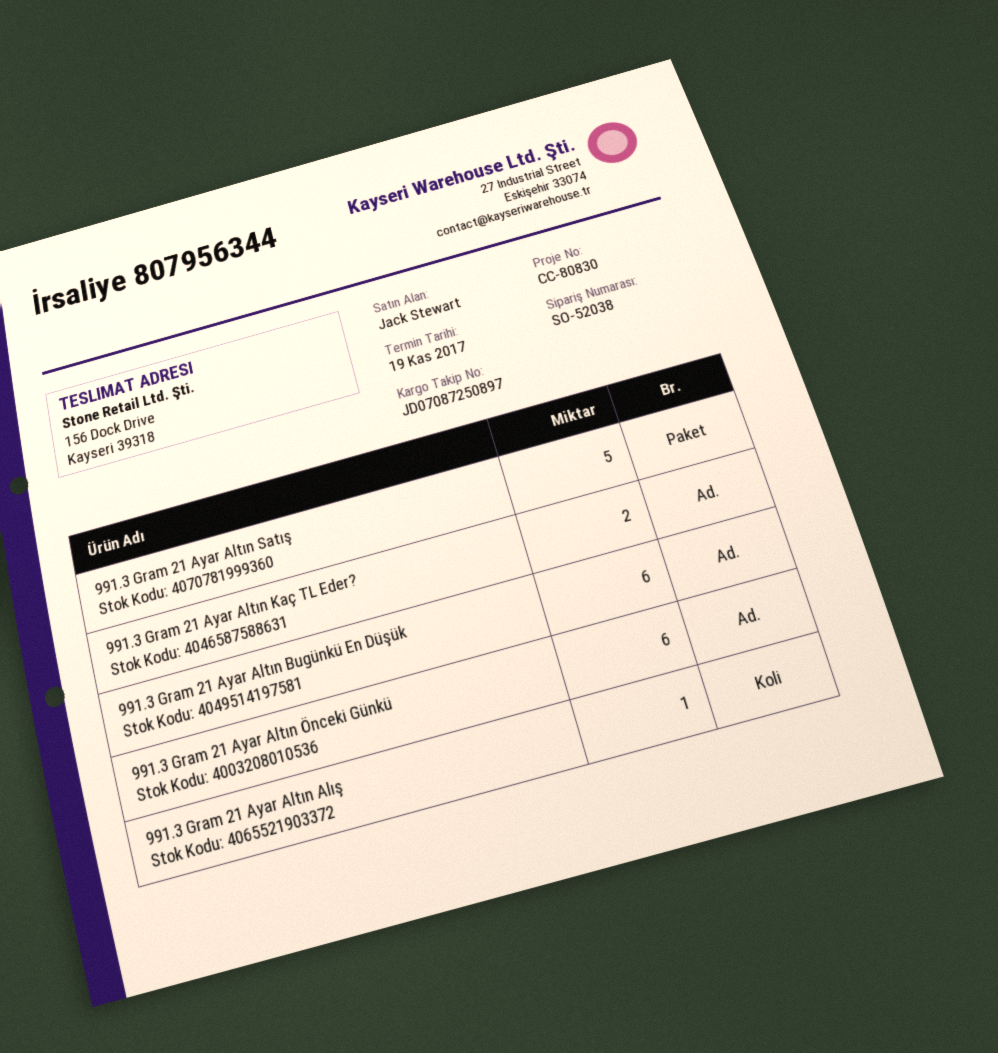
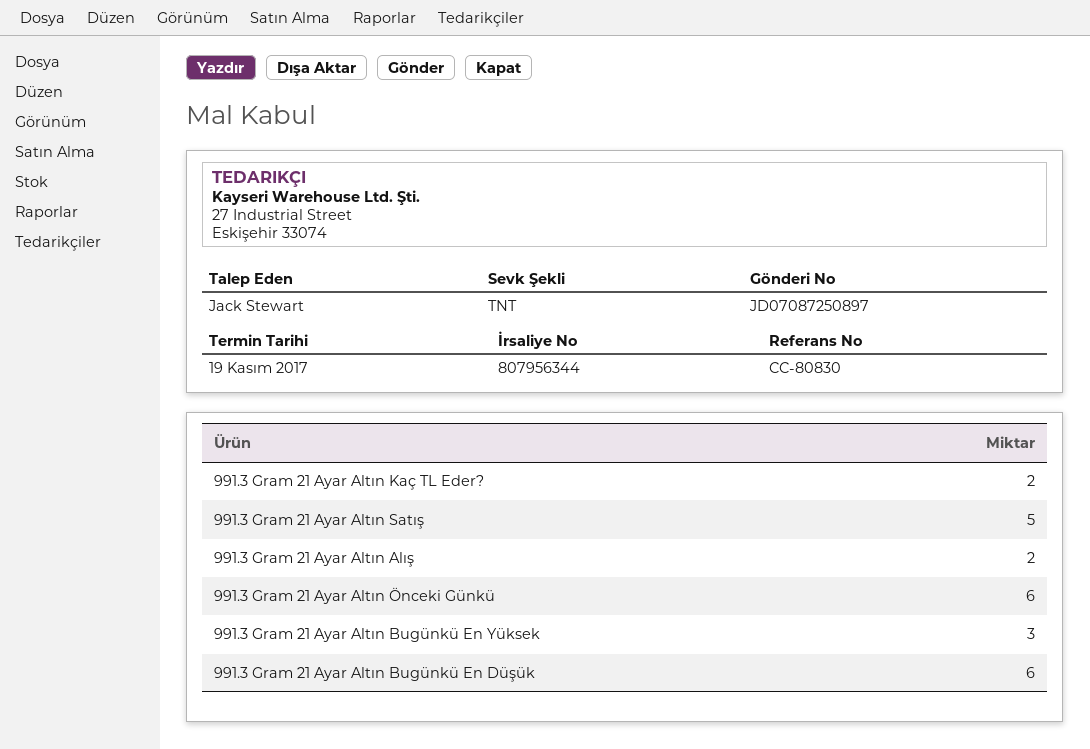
991.3 Gram 21 Ayar Altın Alış: 1 -> 2
991.3 Gram 21 Ayar Altın Bugünkü En Yüksek: none -> 3

